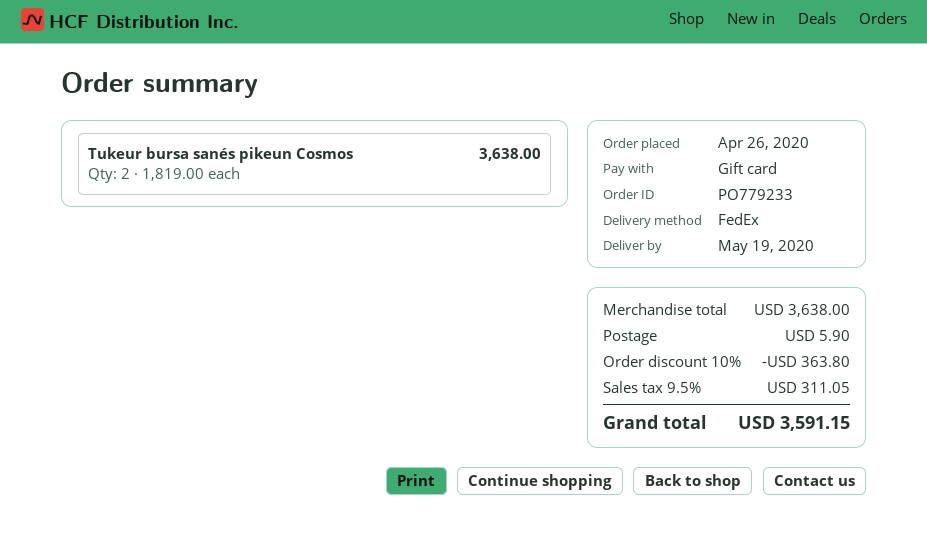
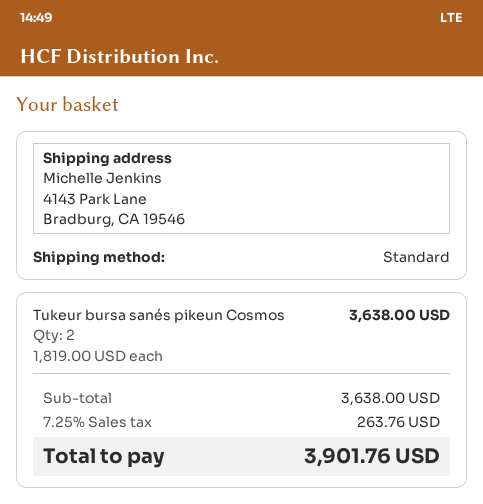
shipping method: FedEx -> standard
discount: 10% = 363.80 -> none
shipping: 5.90 -> none
tax: 9.5% = 311.05 -> 7.25% = 263.76
total: 3591.15 -> 3901.76

